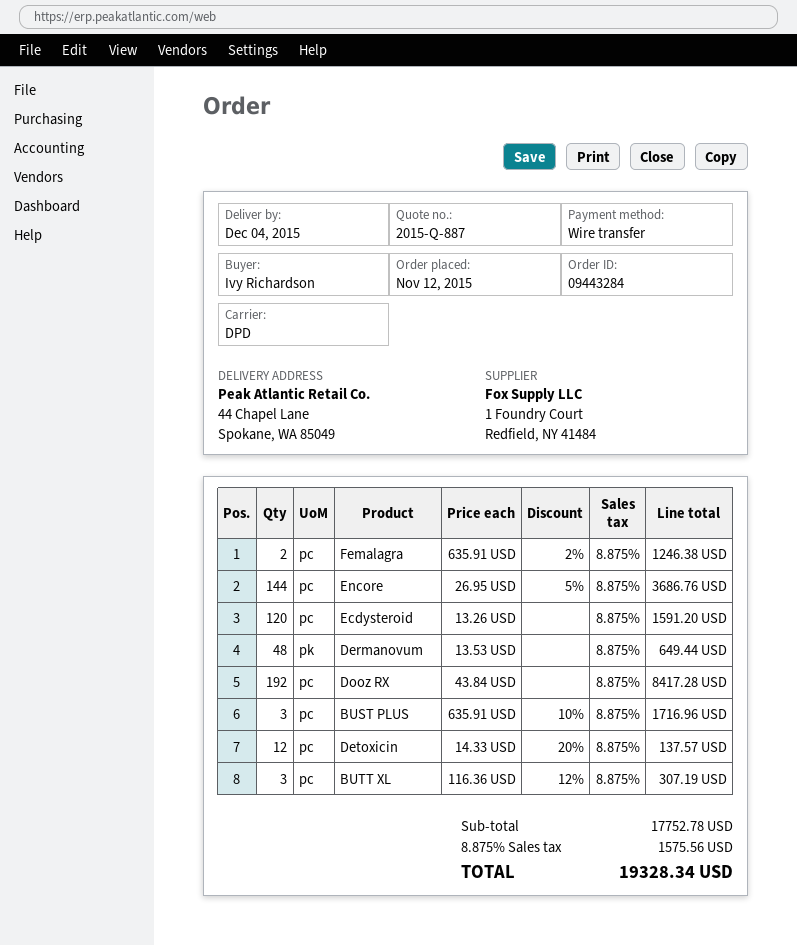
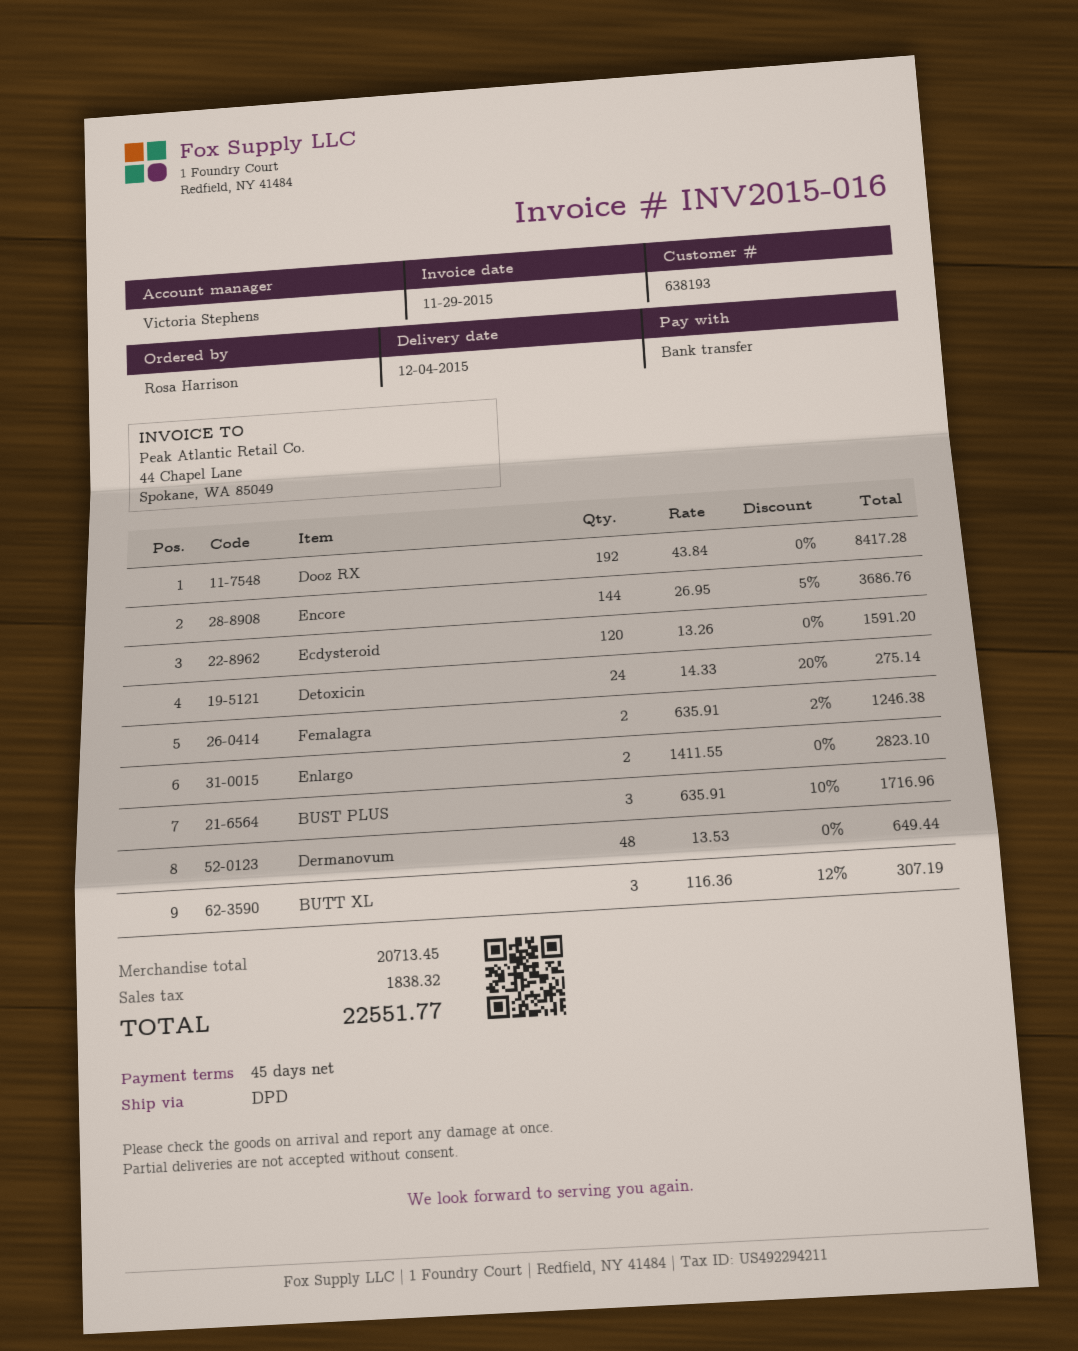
ordered by: Ivy Richardson -> Rosa Harrison
Detoxicin: 12 x 14.33 - 20% = 137.57 -> 24 x 14.33 - 20% = 275.14
Enlargo: none -> 2 x 1411.55 = 2823.10
subtotal: 17752.78 -> 20713.45
tax: 1575.56 -> 1838.32
total: 19328.34 -> 22551.77

